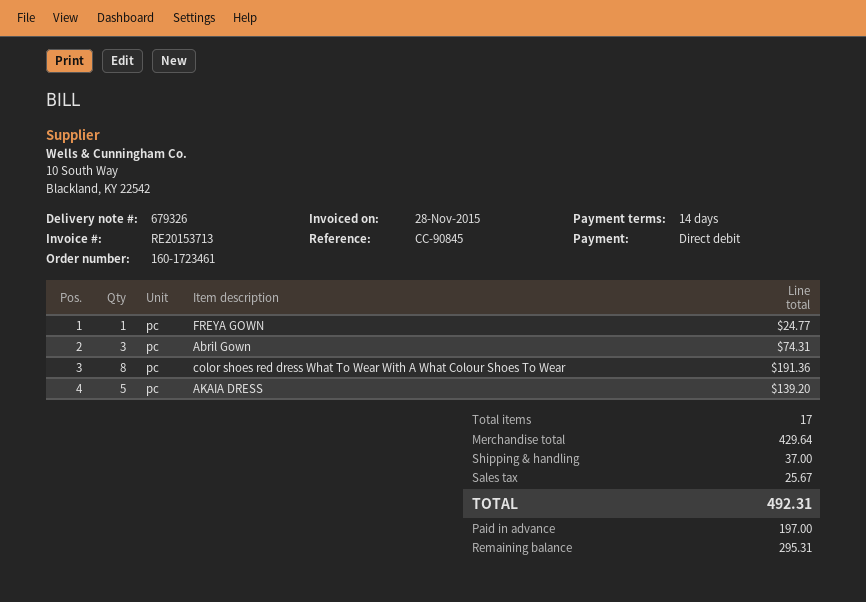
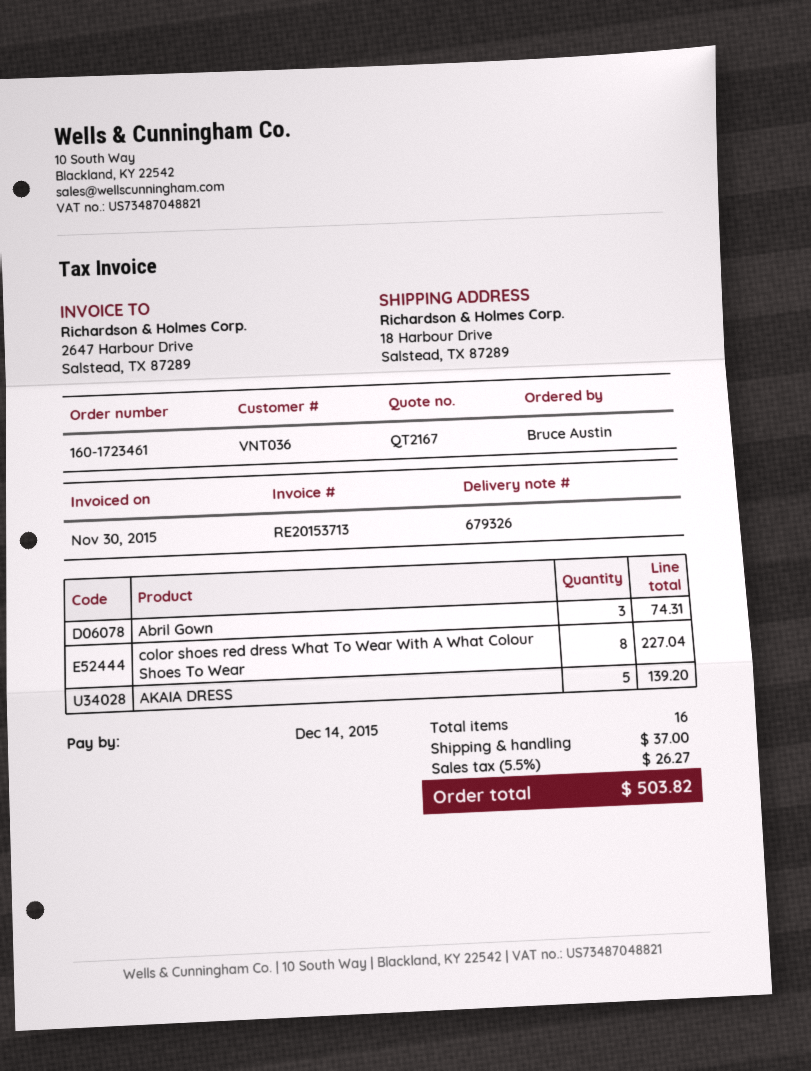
invoice date: 2015-11-28 -> 2015-11-30
FREYA GOWN: 1 for 24.77 -> none
color shoes red dress What To Wear With A What Colour Shoes To Wear: 8 for 191.36 -> 8 for 227.04
total quantity: 17 -> 16
tax: 25.67 -> 26.27
total: 492.31 -> 503.82

